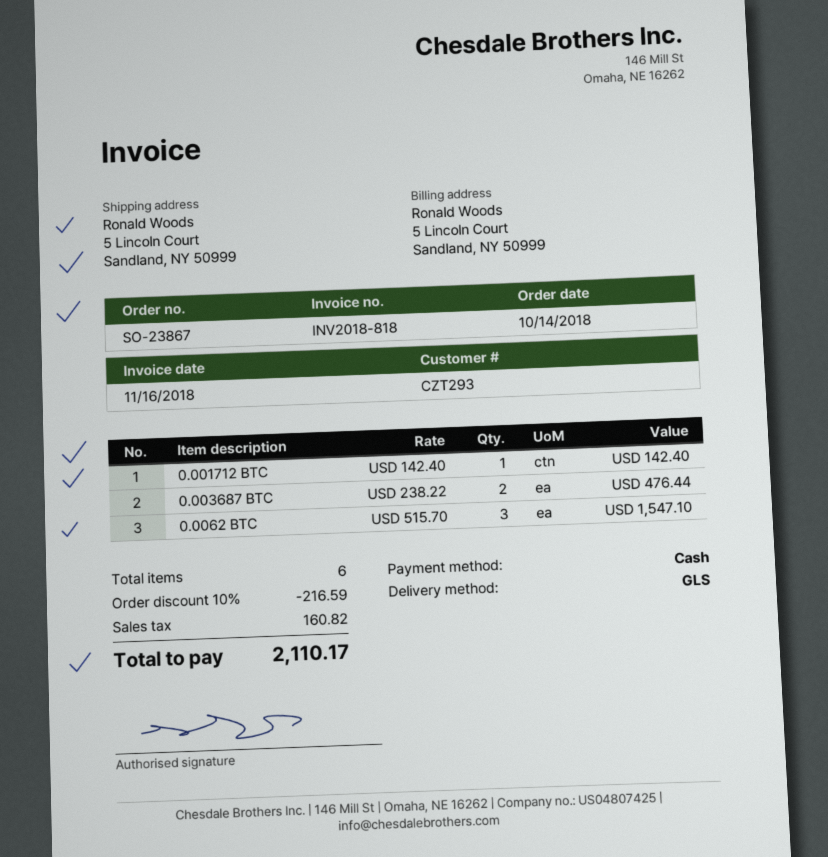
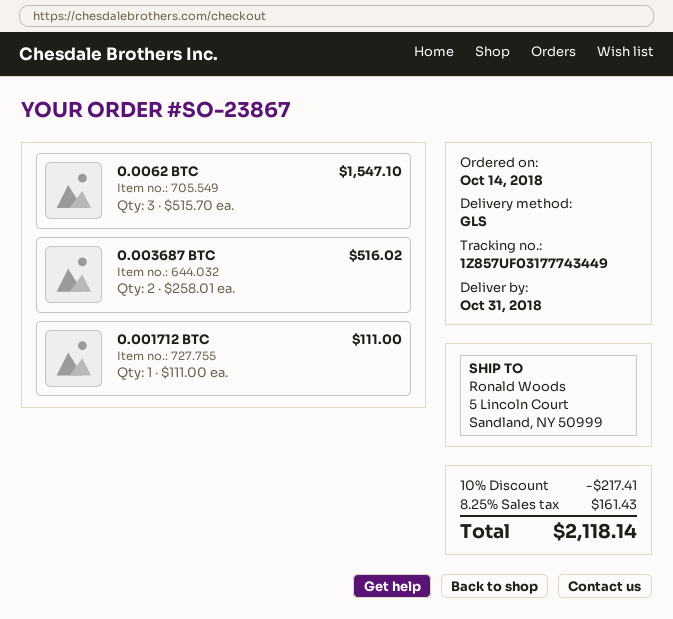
0.001712 BTC: 1 x 142.40 = 142.40 -> 1 x 111.00 = 111.00
0.003687 BTC: 2 x 238.22 = 476.44 -> 2 x 258.01 = 516.02
discount: 10% = 216.59 -> 10% = 217.41
tax: 160.82 -> 161.43
total: 2110.17 -> 2118.14

